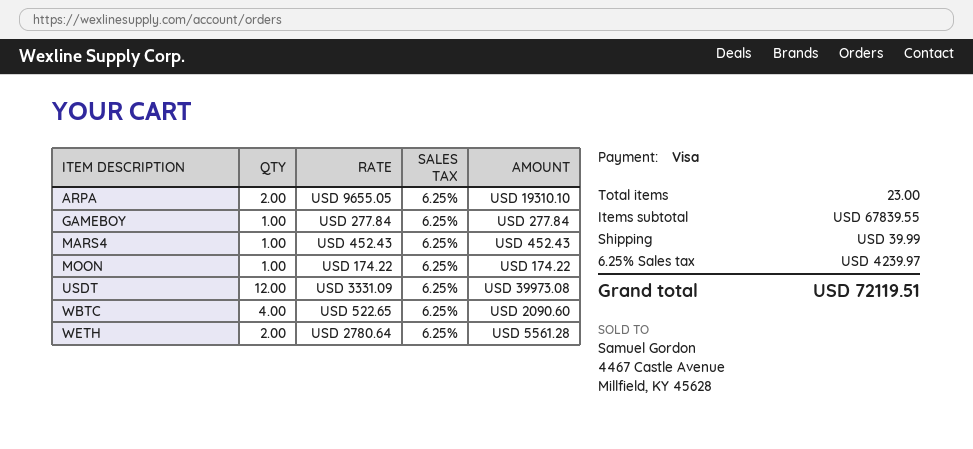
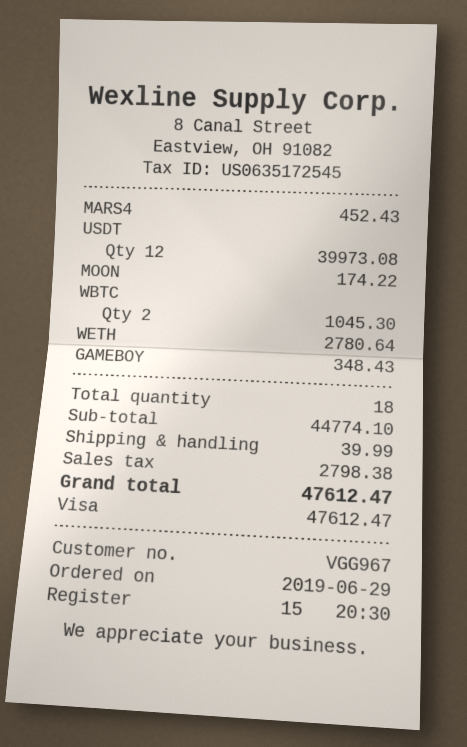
ARPA: 2 for 19310.10 -> none
GAMEBOY: 1 for 277.84 -> 1 for 348.43
WBTC: 4 for 2090.60 -> 2 for 1045.30
WETH: 2 for 5561.28 -> 1 for 2780.64
total quantity: 23 -> 18
subtotal: 67839.55 -> 44774.10
tax: 4239.97 -> 2798.38
total: 72119.51 -> 47612.47

